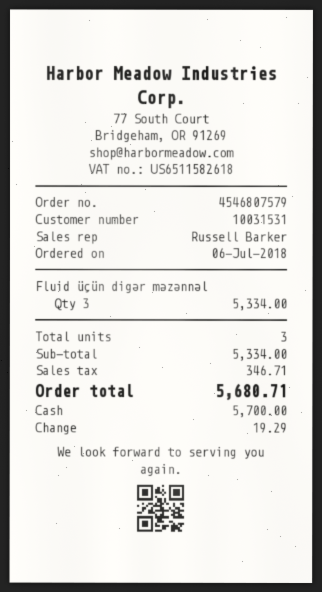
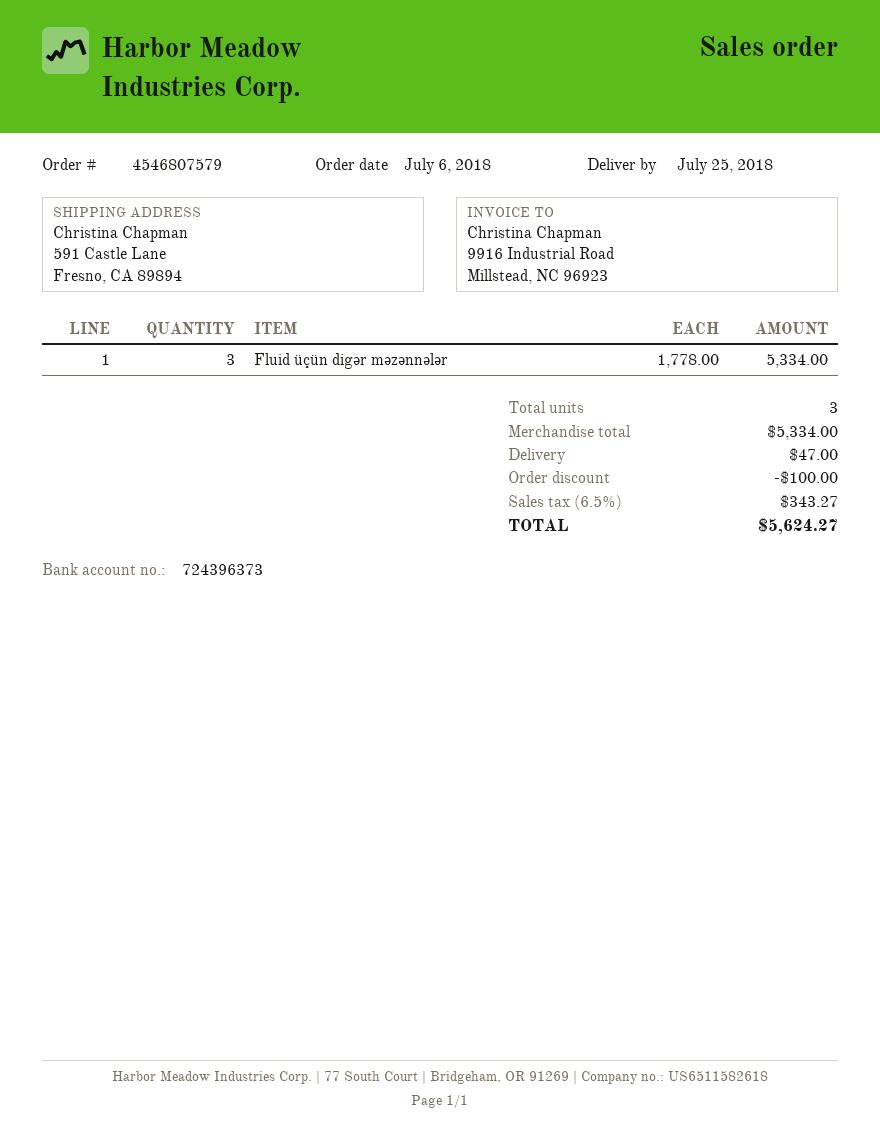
discount: none -> 100.00
shipping: none -> 47.00
tax: 346.71 -> 343.27
total: 5680.71 -> 5624.27

